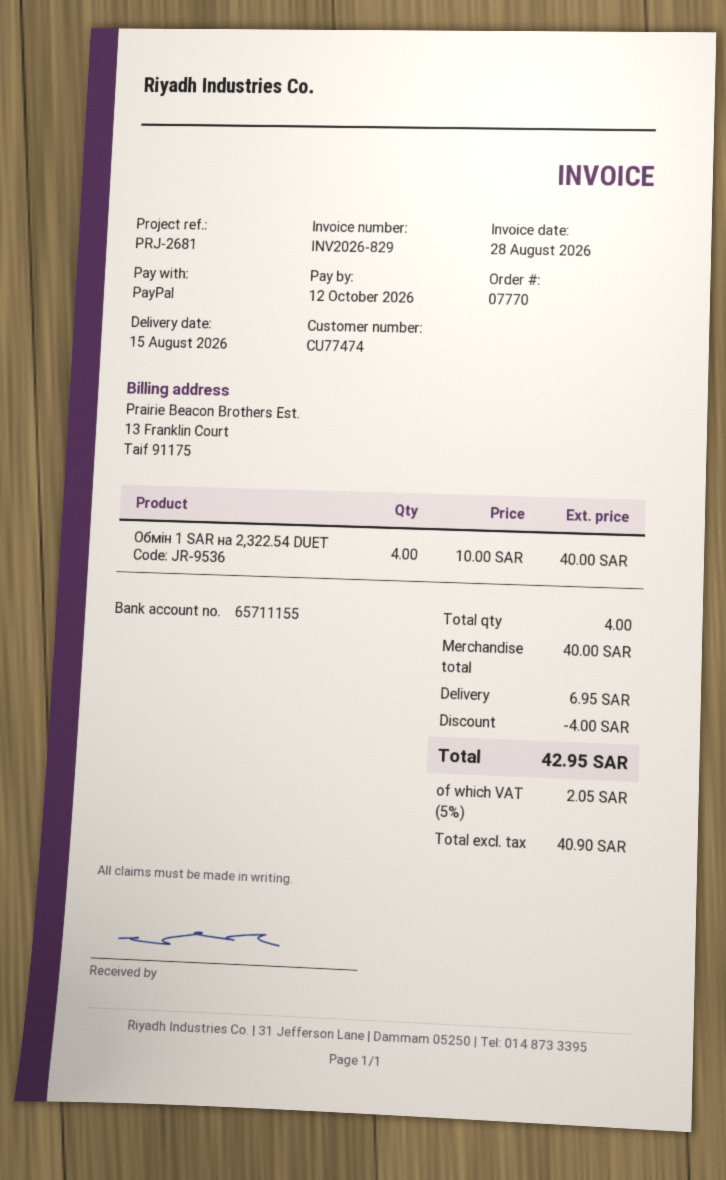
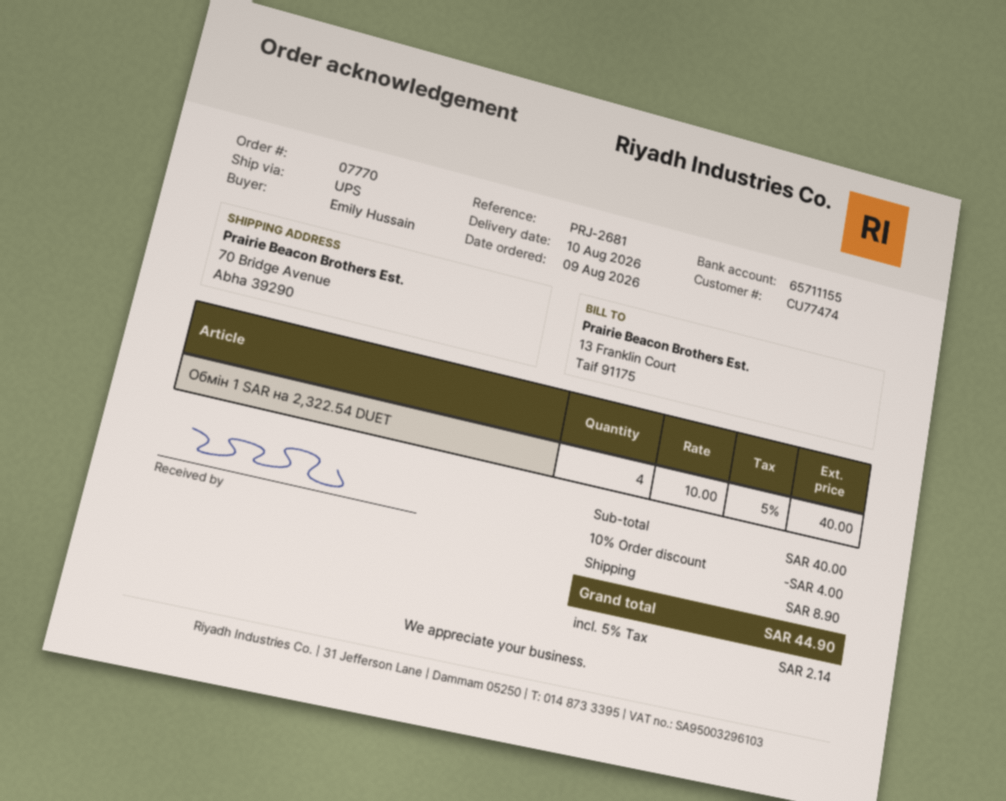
delivery date: 2026-08-15 -> 2026-08-10
shipping: 6.95 -> 8.90
tax: 5% = 2.05 -> 5% = 2.14
total: 42.95 -> 44.90

